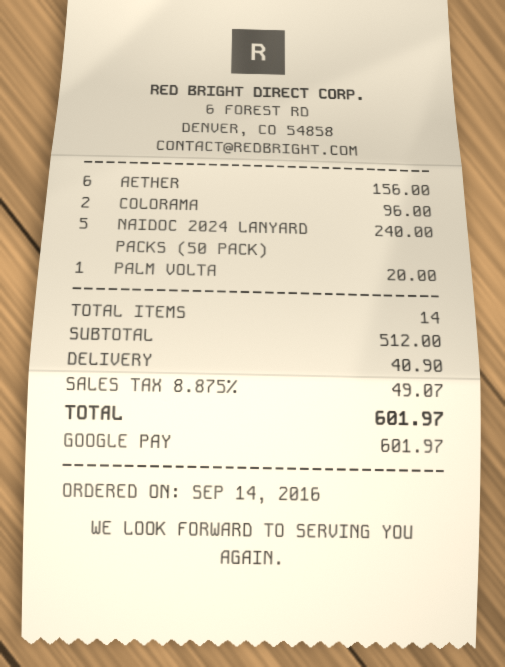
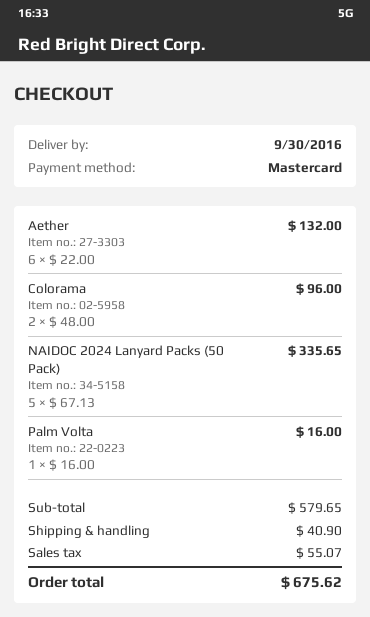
payment method: Google Pay -> Mastercard
AETHER: 6 for 156.00 -> 6 for 132.00
NAIDOC 2024 LANYARD PACKS (50 PACK): 5 for 240.00 -> 5 for 335.65
PALM VOLTA: 1 for 20.00 -> 1 for 16.00
subtotal: 512.00 -> 579.65
tax: 49.07 -> 55.07
total: 601.97 -> 675.62

